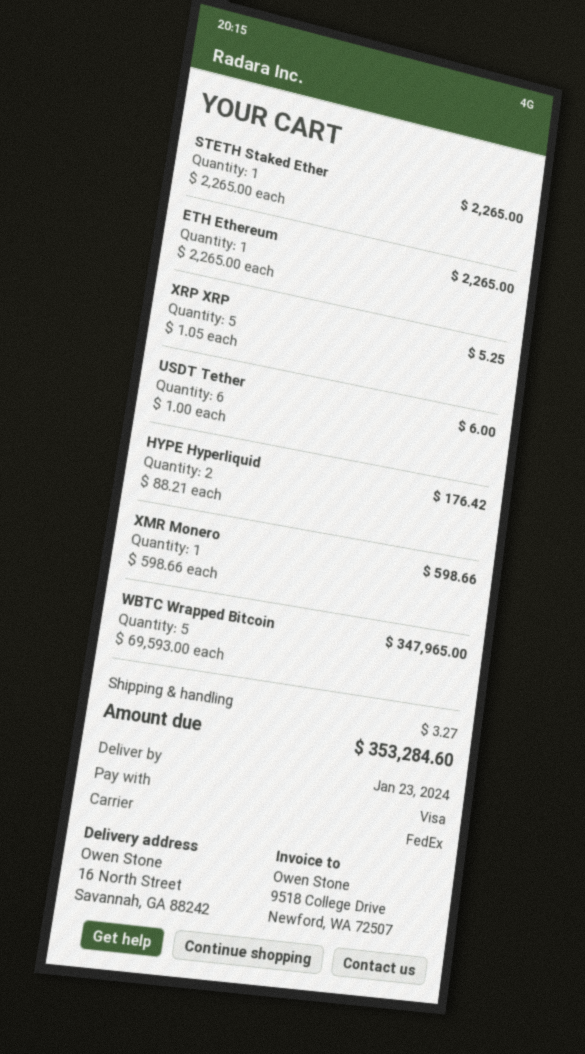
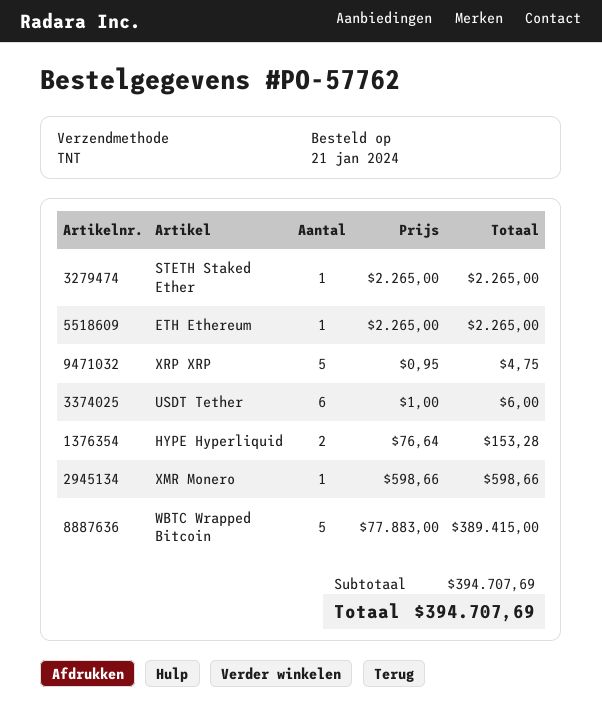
shipping method: FedEx -> TNT
XRP XRP: 5 x 1.05 = 5.25 -> 5 x 0.95 = 4.75
HYPE Hyperliquid: 2 x 88.21 = 176.42 -> 2 x 76.64 = 153.28
WBTC Wrapped Bitcoin: 5 x 69593.00 = 347965.00 -> 5 x 77883.00 = 389415.00
shipping: 3.27 -> none
total: 353284.60 -> 394707.69

